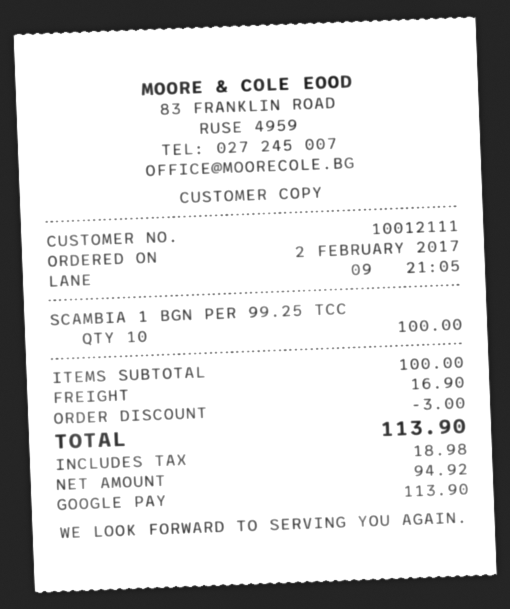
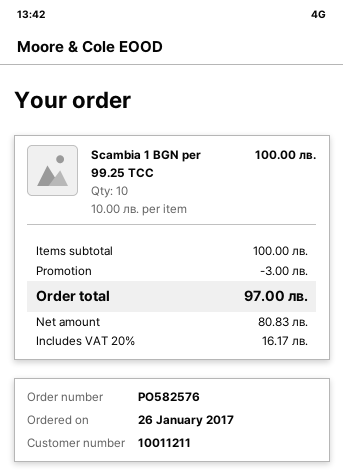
order date: 2017-02-02 -> 2017-01-26
customer number: 10012111 -> 10011211
shipping: 16.90 -> none
net: 94.92 -> 80.83
tax: 18.98 -> 16.17
total: 113.90 -> 97.00

